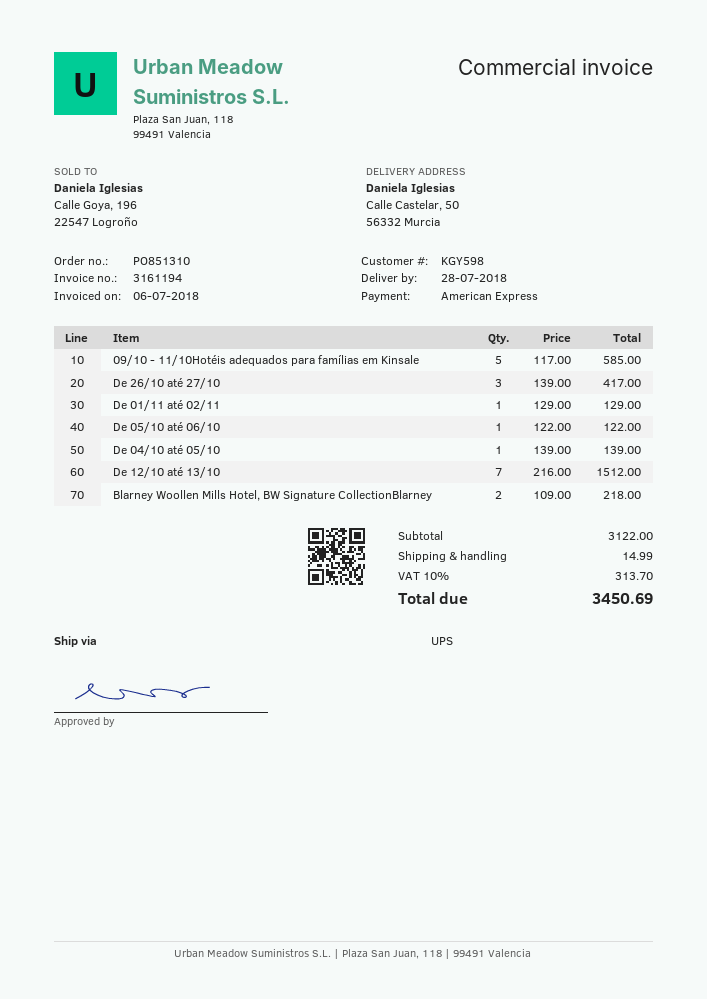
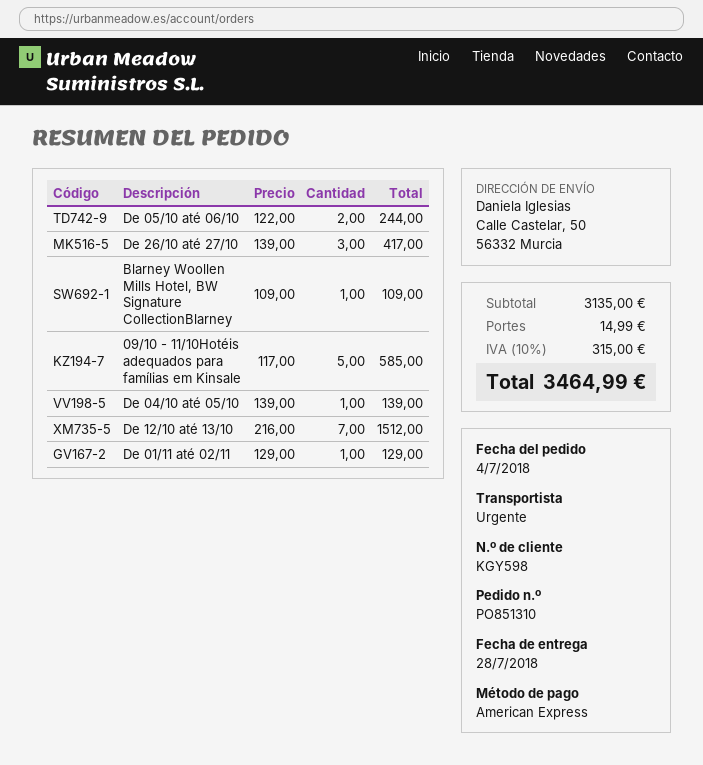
shipping method: UPS -> express
De 05/10 até 06/10: 1 x 122.00 = 122.00 -> 2 x 122.00 = 244.00
Blarney Woollen Mills Hotel, BW Signature CollectionBlarney: 2 x 109.00 = 218.00 -> 1 x 109.00 = 109.00
subtotal: 3122.00 -> 3135.00
tax: 10% = 313.70 -> 10% = 315.00
total: 3450.69 -> 3464.99

